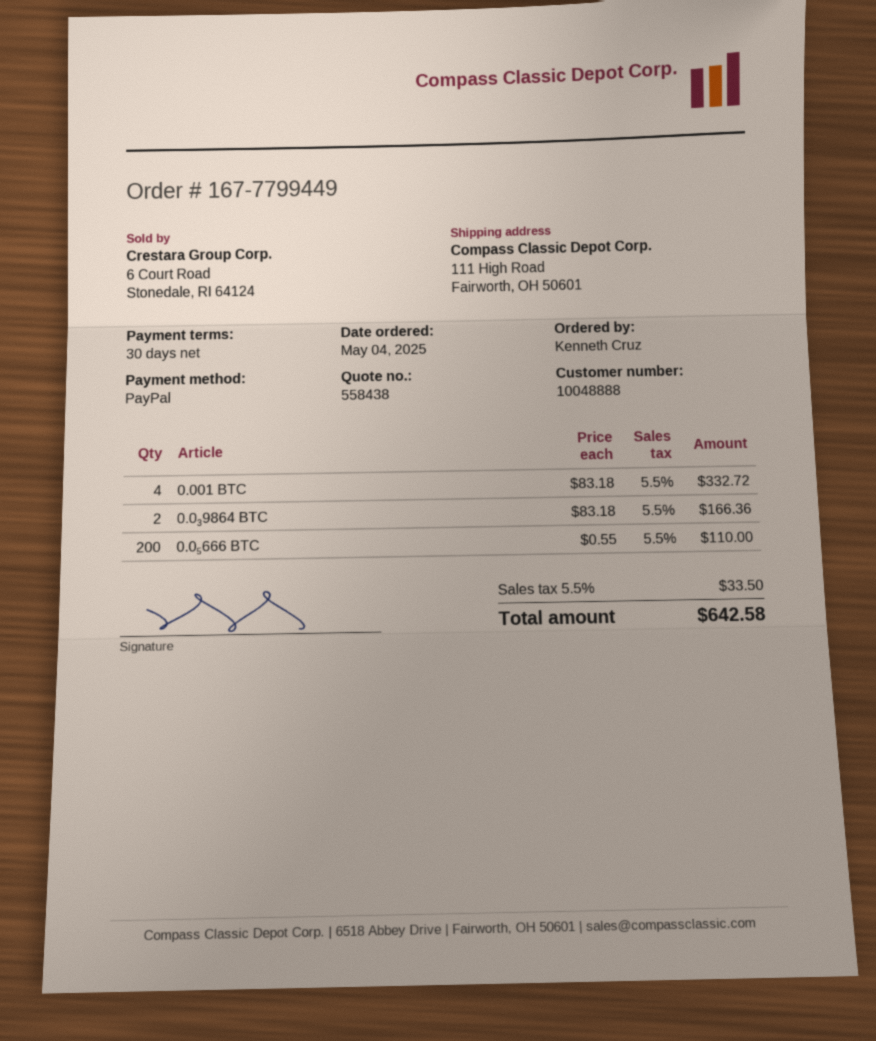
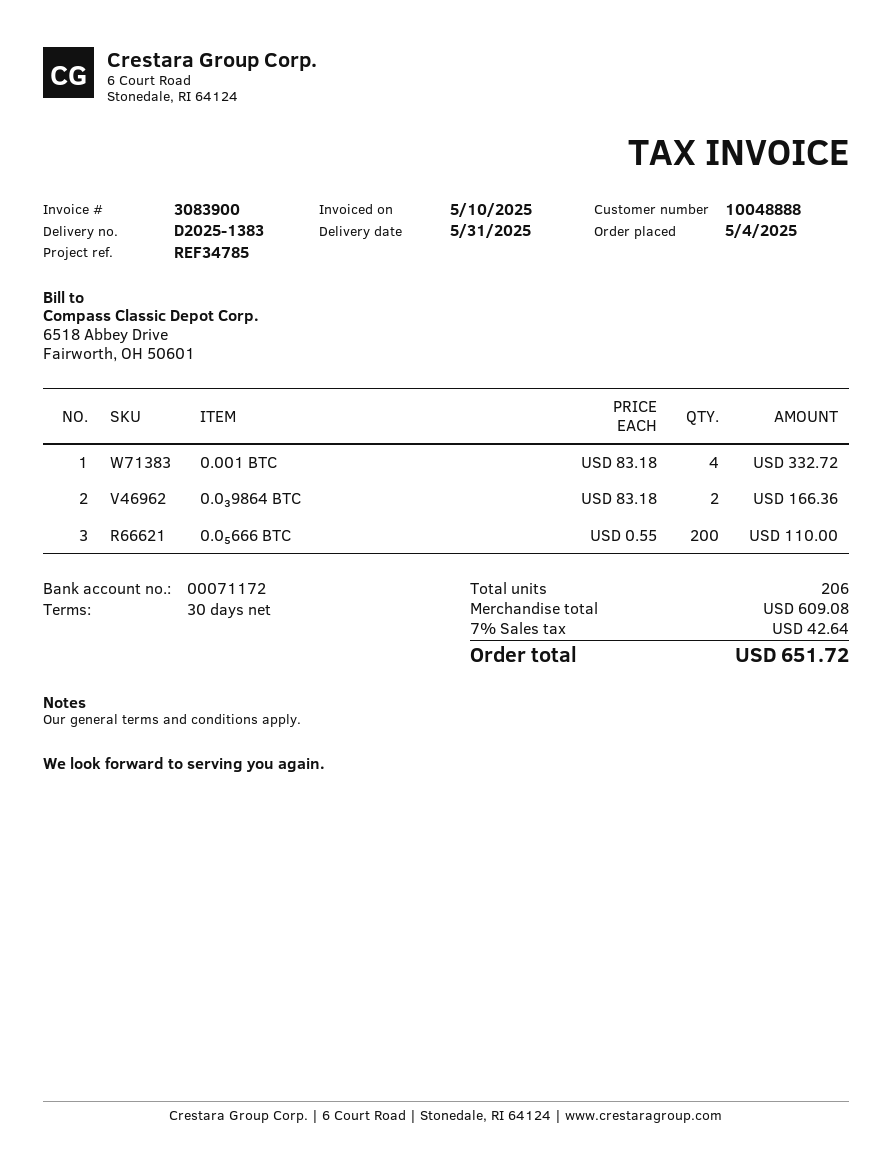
tax: 5.5% = 33.50 -> 7% = 42.64
total: 642.58 -> 651.72

